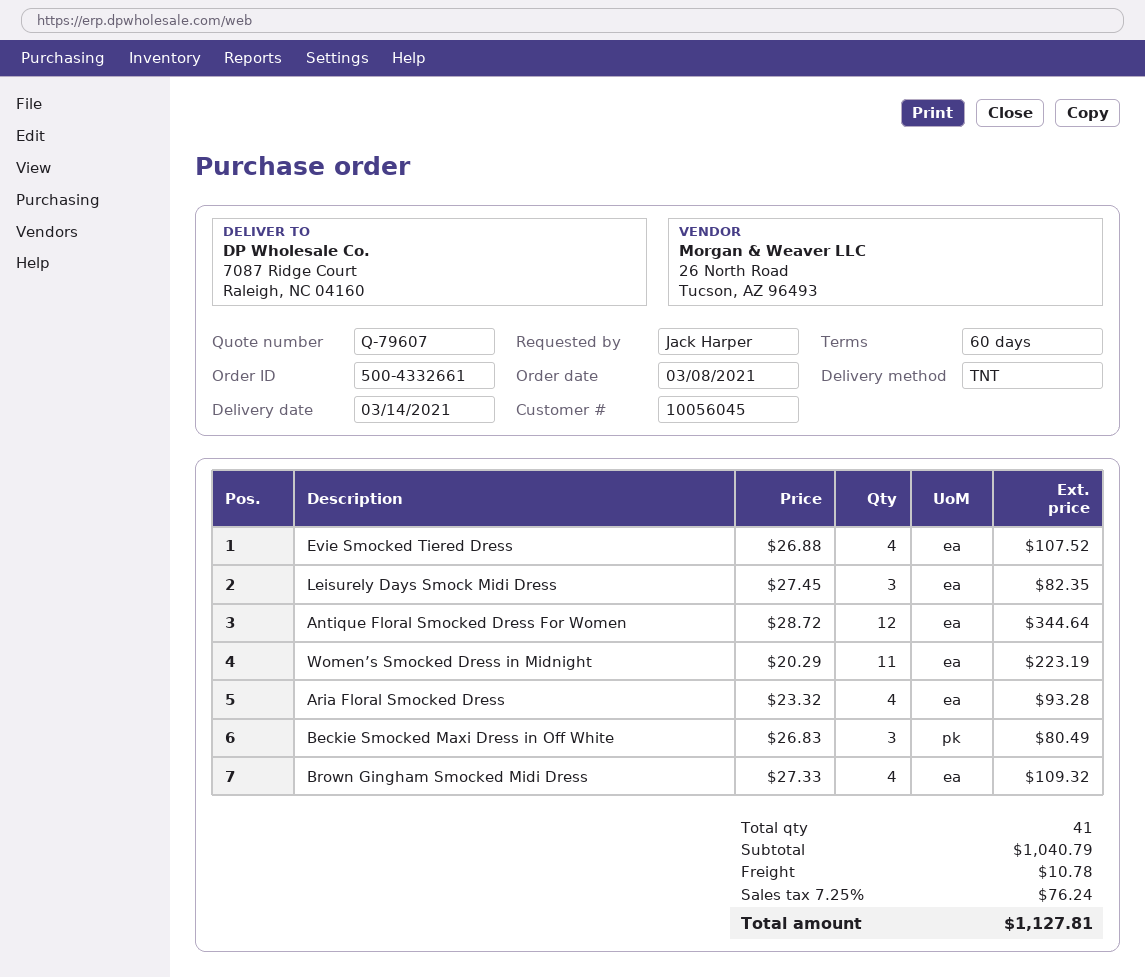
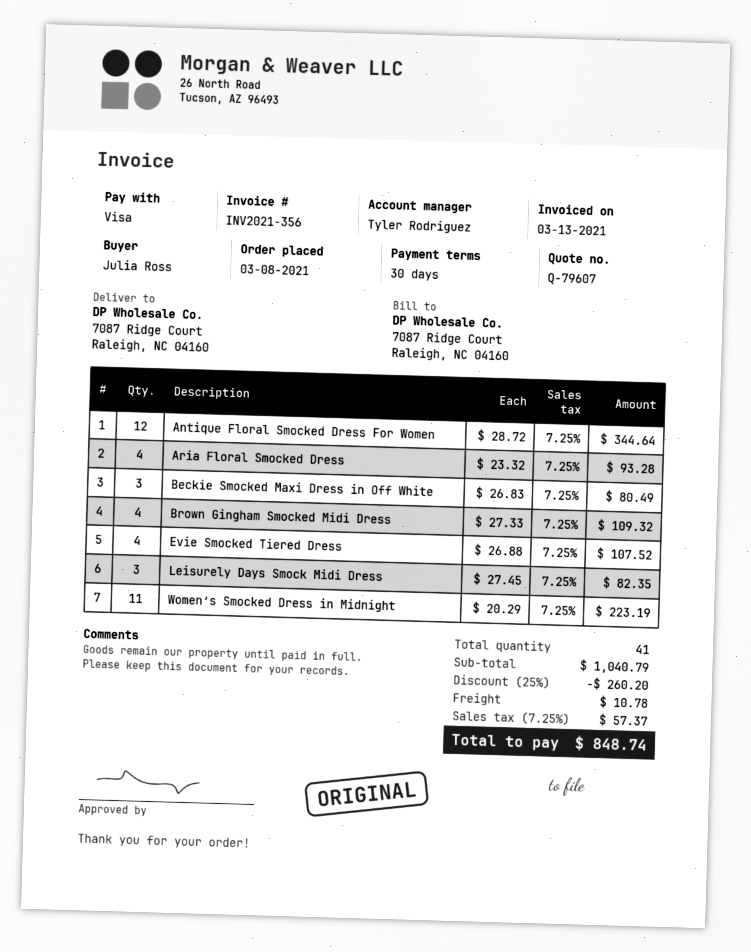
payment terms: 60 days -> 30 days
ordered by: Jack Harper -> Julia Ross
discount: none -> 25% = 260.20
tax: 7.25% = 76.24 -> 7.25% = 57.37
total: 1127.81 -> 848.74

